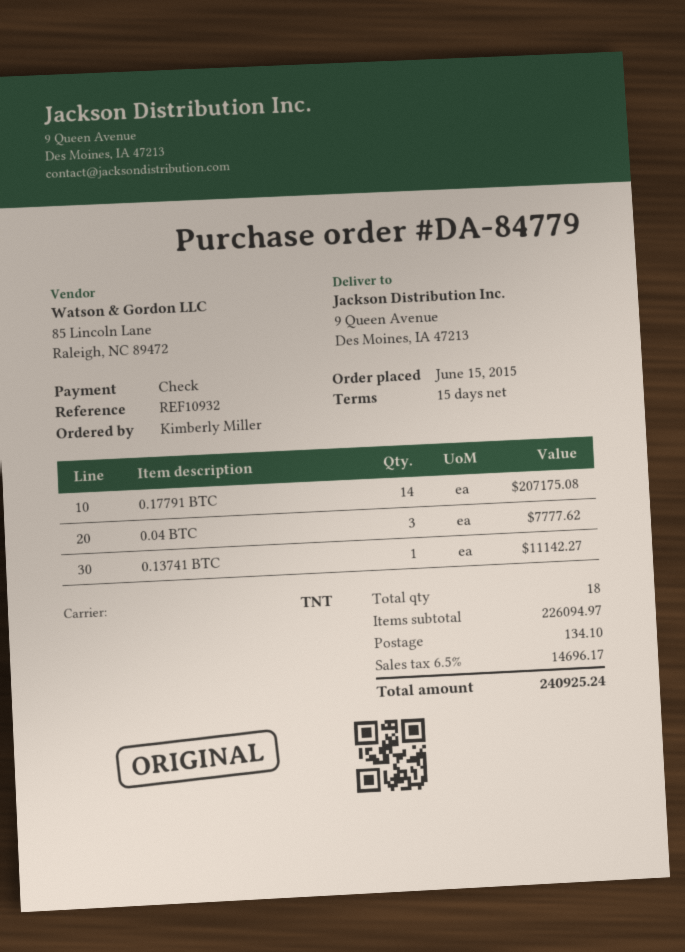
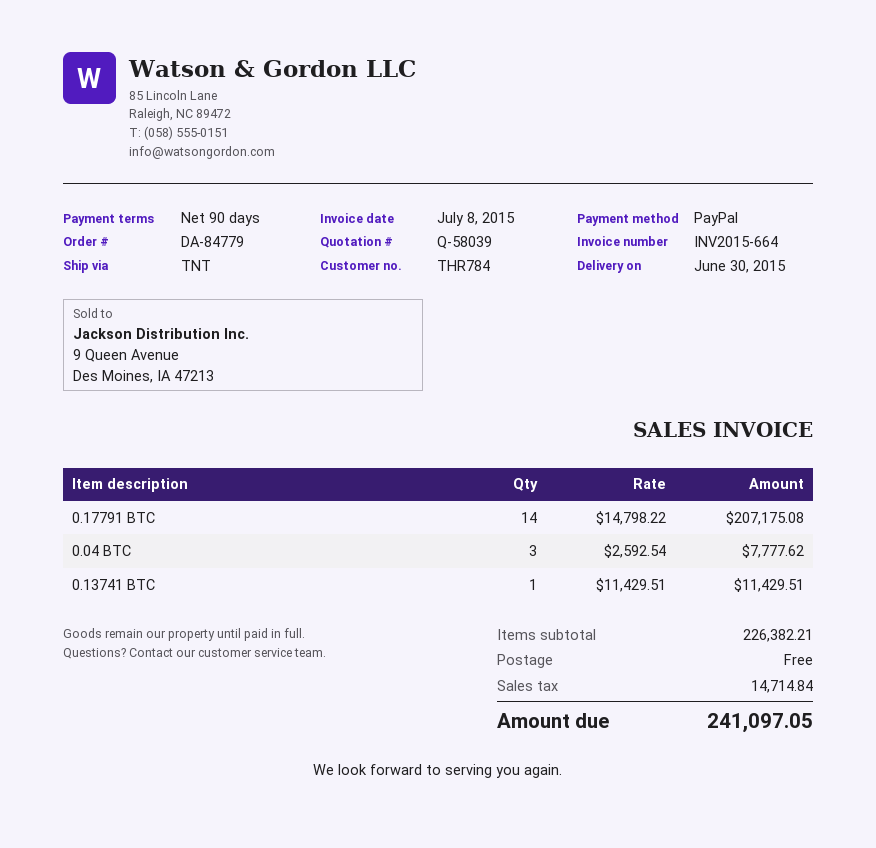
payment terms: 15 days -> 90 days
payment method: cheque -> PayPal
0.13741 BTC: 1 for 11142.27 -> 1 for 11429.51
subtotal: 226094.97 -> 226382.21
shipping: 134.10 -> 0.00
tax: 14696.17 -> 14714.84
total: 240925.24 -> 241097.05

